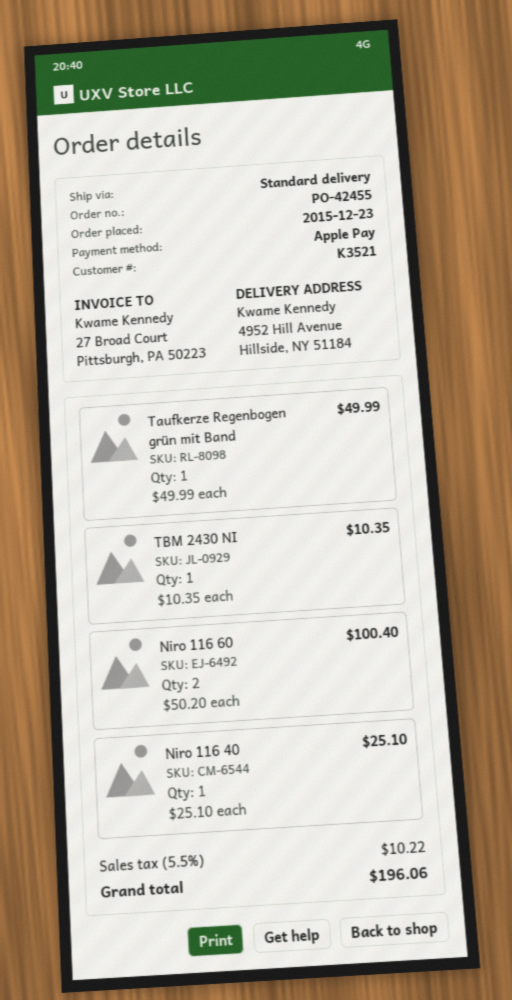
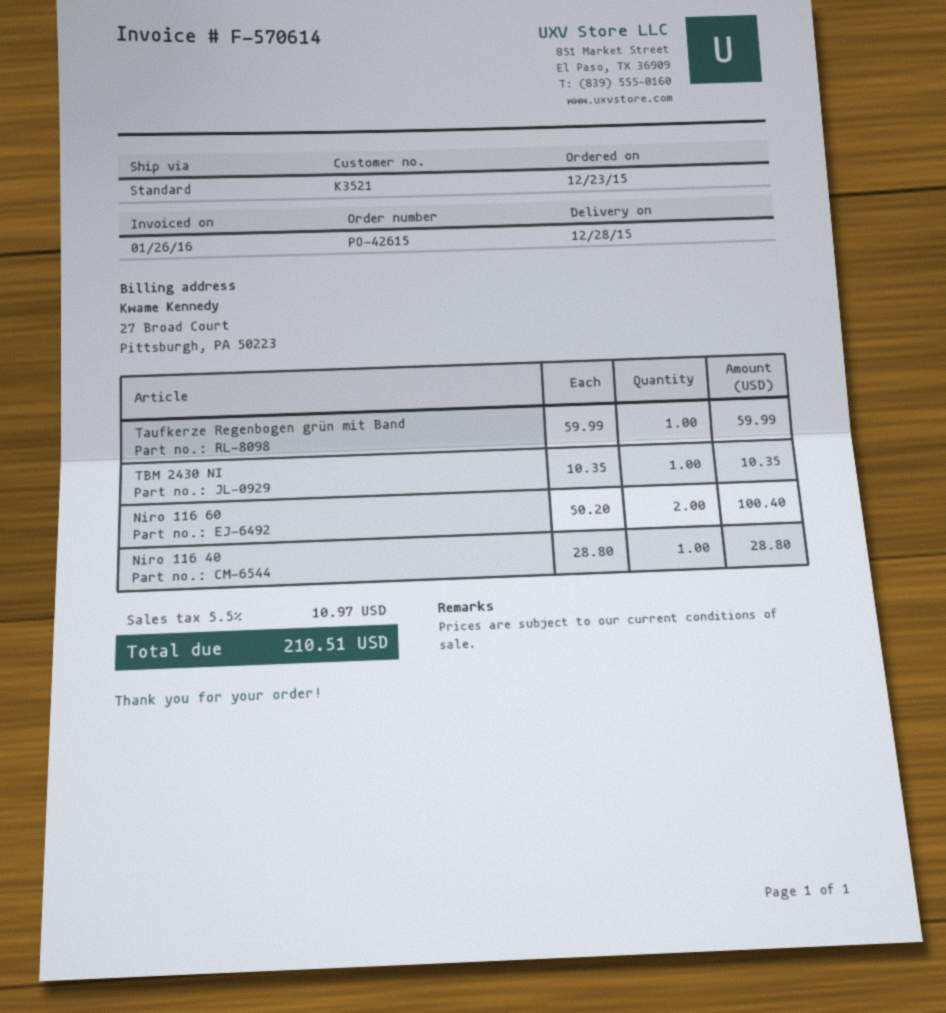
order number: PO-42455 -> PO-42615
Taufkerze Regenbogen grün mit Band: 1 x 49.99 = 49.99 -> 1 x 59.99 = 59.99
Niro 116 40: 1 x 25.10 = 25.10 -> 1 x 28.80 = 28.80
tax: 5.5% = 10.22 -> 5.5% = 10.97
total: 196.06 -> 210.51

